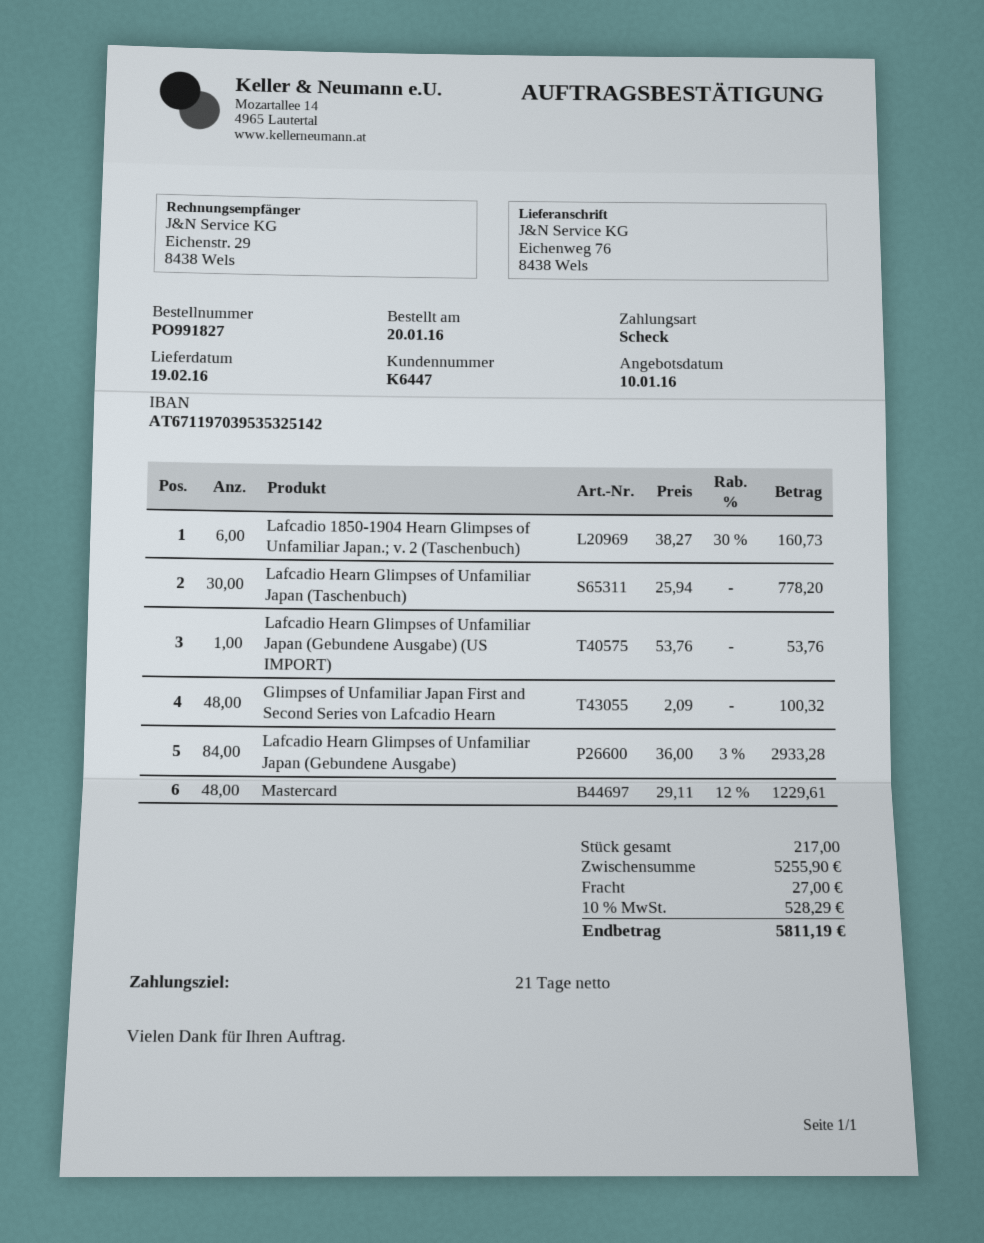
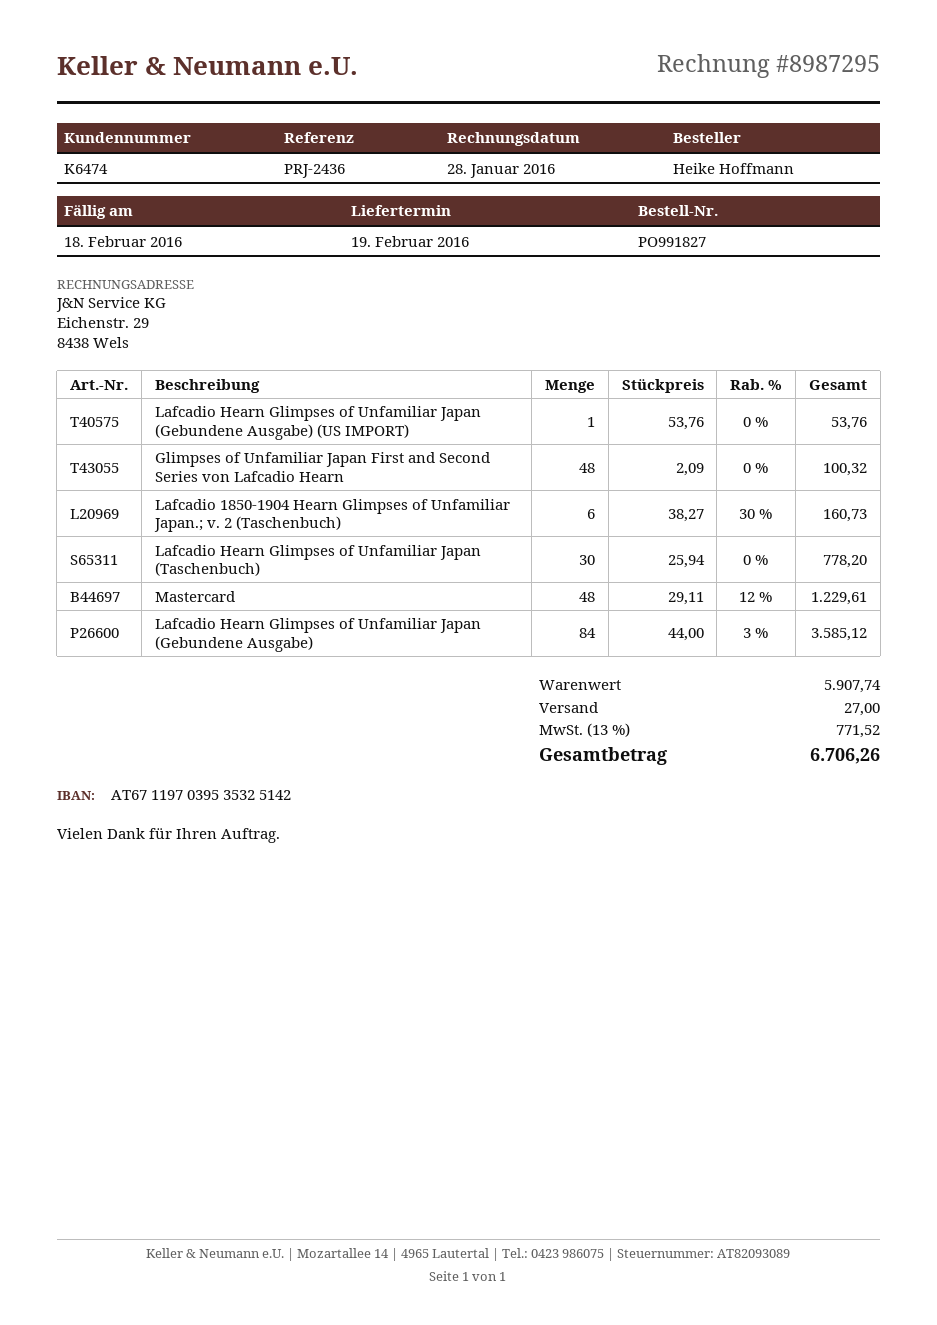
customer number: K6447 -> K6474
Lafcadio Hearn Glimpses of Unfamiliar Japan (Gebundene Ausgabe): 84 x 36.00 - 3% = 2933.28 -> 84 x 44.00 - 3% = 3585.12
subtotal: 5255.90 -> 5907.74
tax: 10% = 528.29 -> 13% = 771.52
total: 5811.19 -> 6706.26

